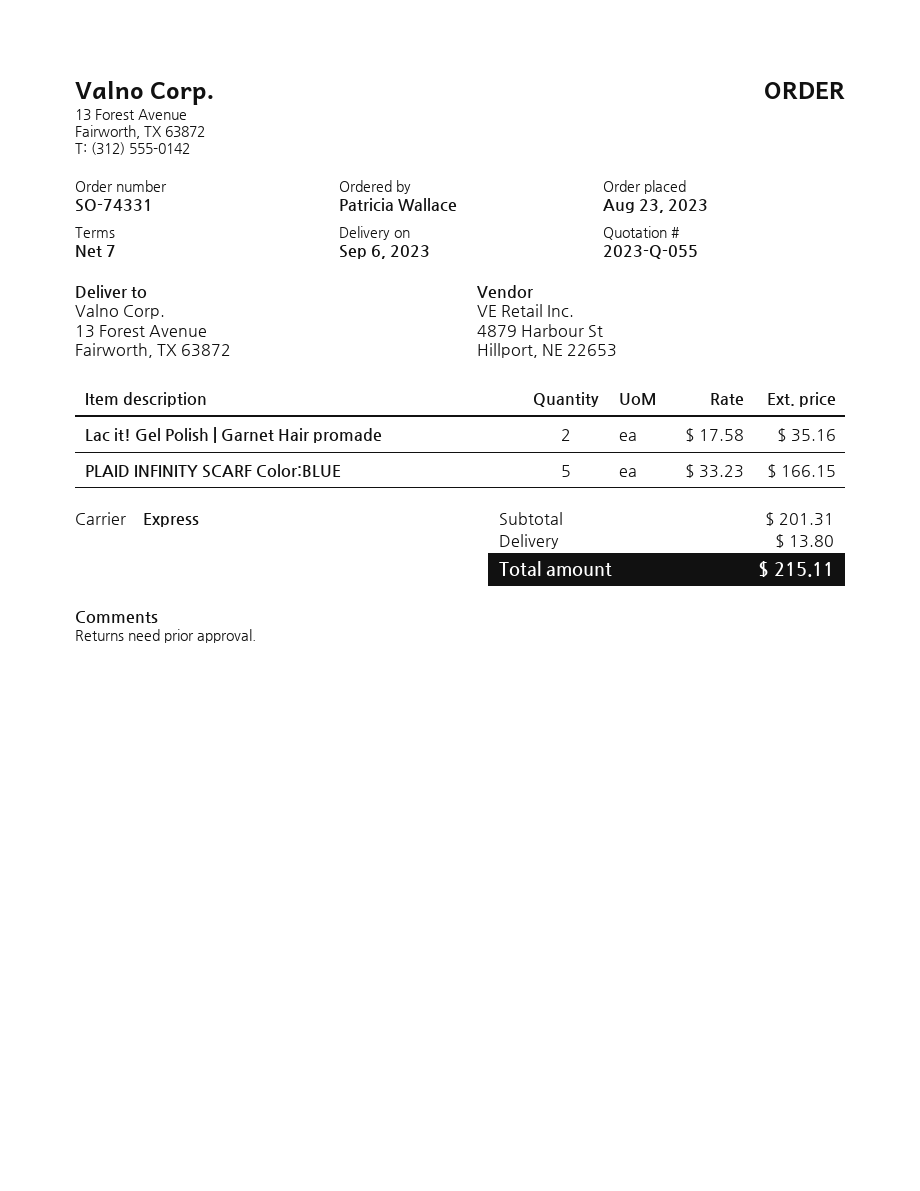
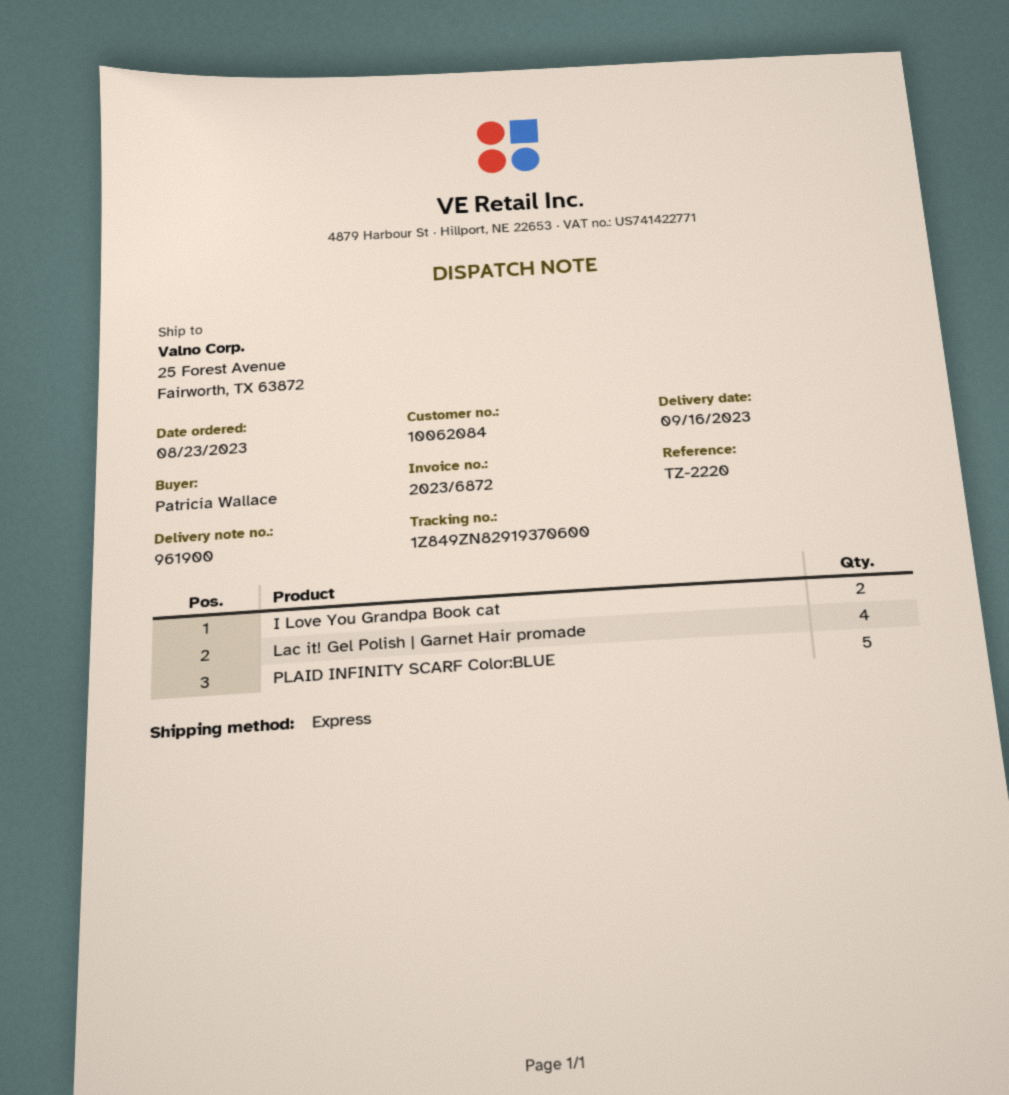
delivery date: 2023-09-06 -> 2023-09-16
ship to: 13 Forest Avenue, Fairworth, TX 63872 -> 25 Forest Avenue, Fairworth, TX 63872
Lac it! Gel Polish | Garnet Hair promade: 2 -> 4
I Love You Grandpa Book cat: none -> 2

